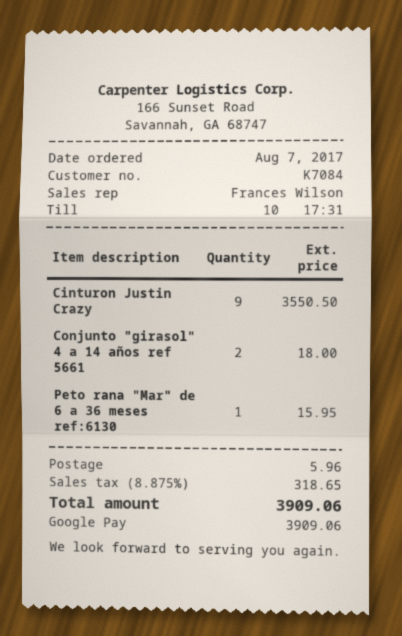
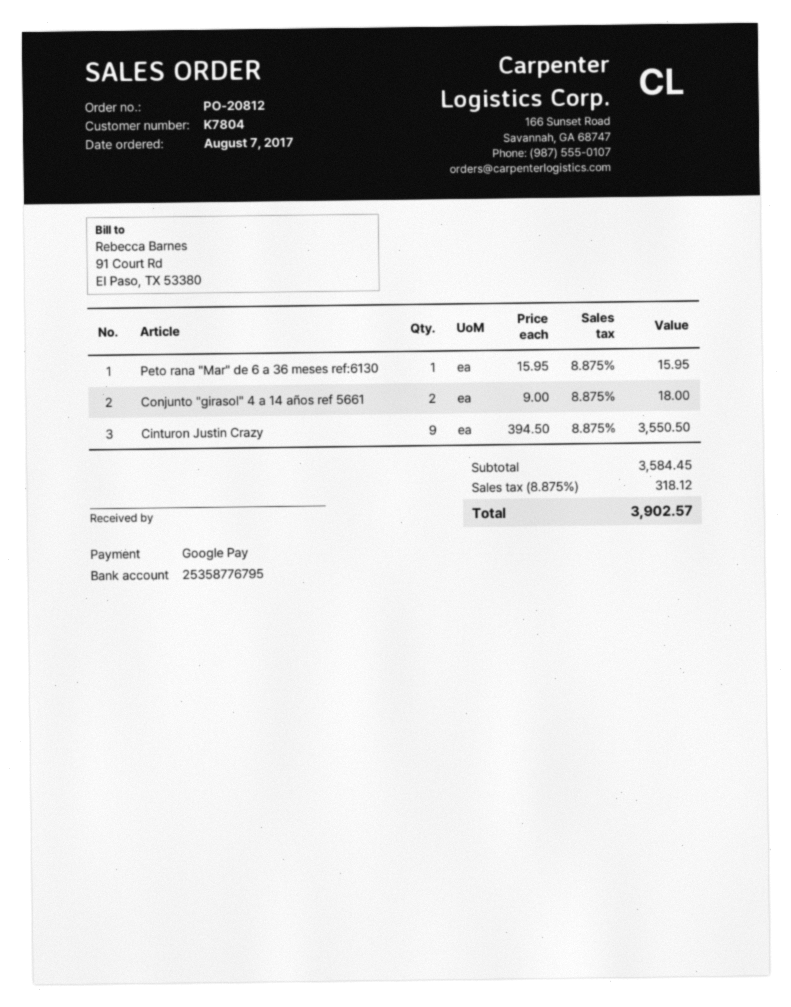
customer number: K7084 -> K7804
shipping: 5.96 -> none
tax: 8.875% = 318.65 -> 8.875% = 318.12
total: 3909.06 -> 3902.57

